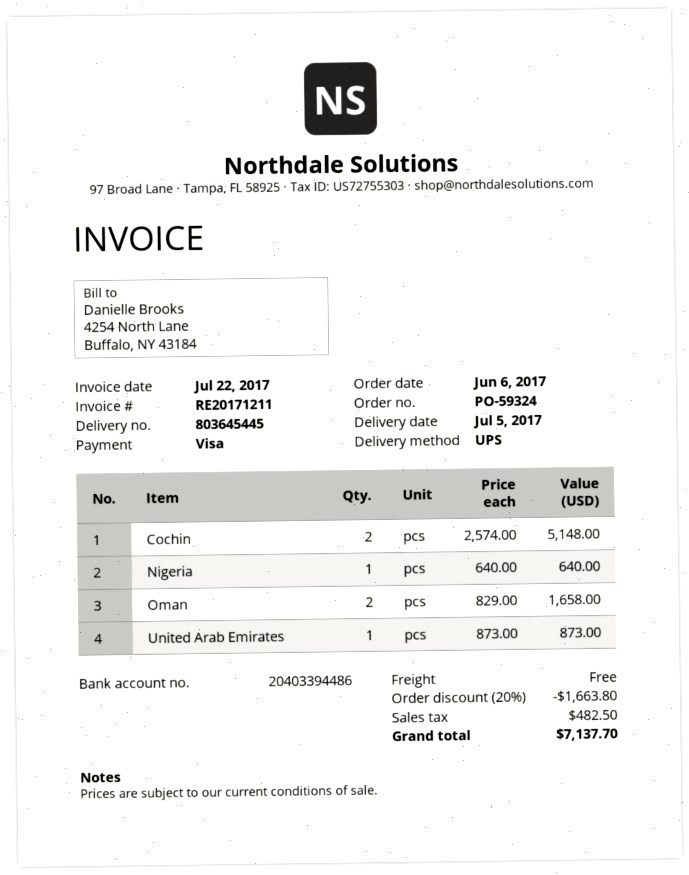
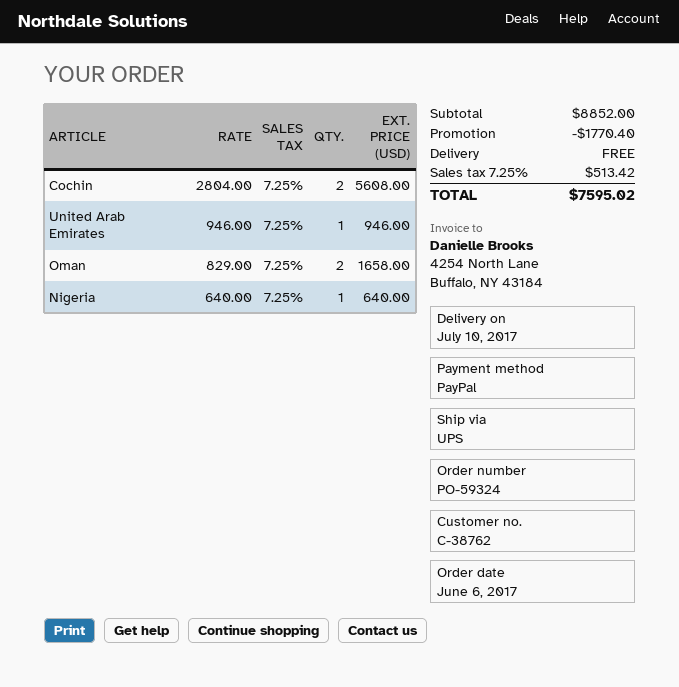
delivery date: 2017-07-05 -> 2017-07-10
payment method: Visa -> PayPal
Cochin: 2 x 2574.00 = 5148.00 -> 2 x 2804.00 = 5608.00
United Arab Emirates: 1 x 873.00 = 873.00 -> 1 x 946.00 = 946.00
discount: 1663.80 -> 1770.40
tax: 482.50 -> 513.42
total: 7137.70 -> 7595.02

